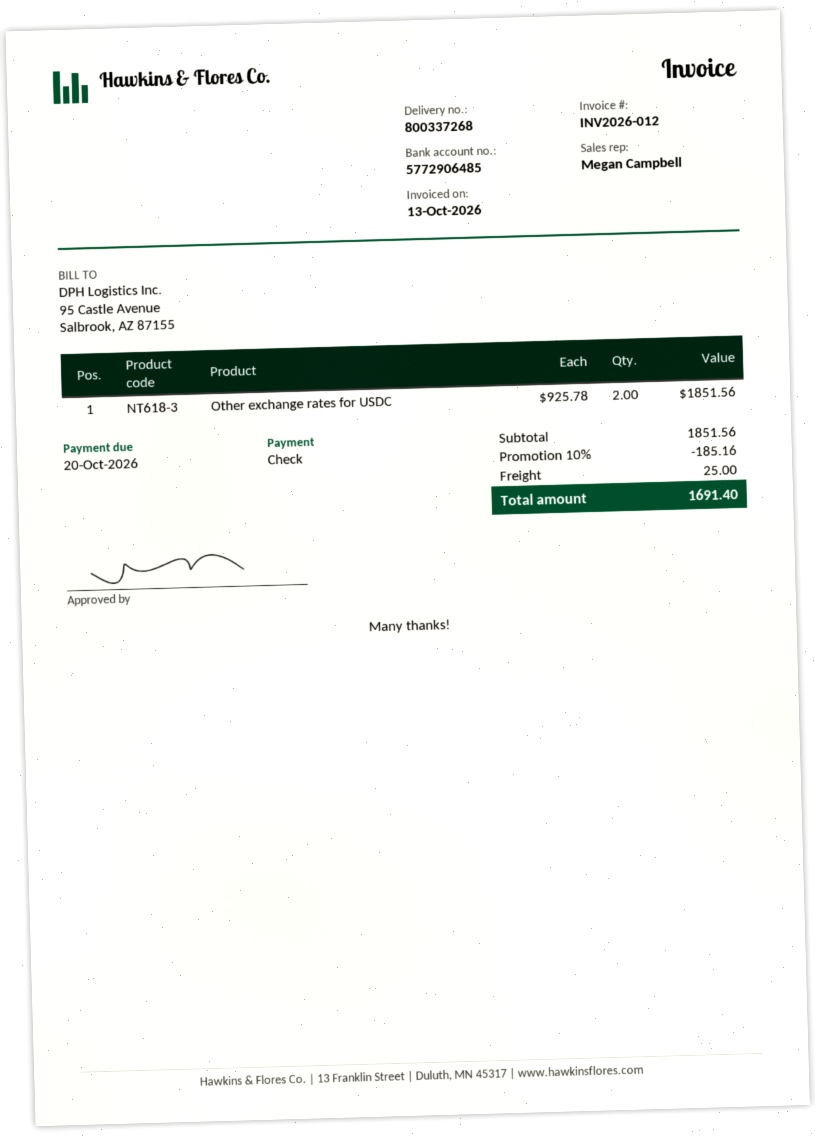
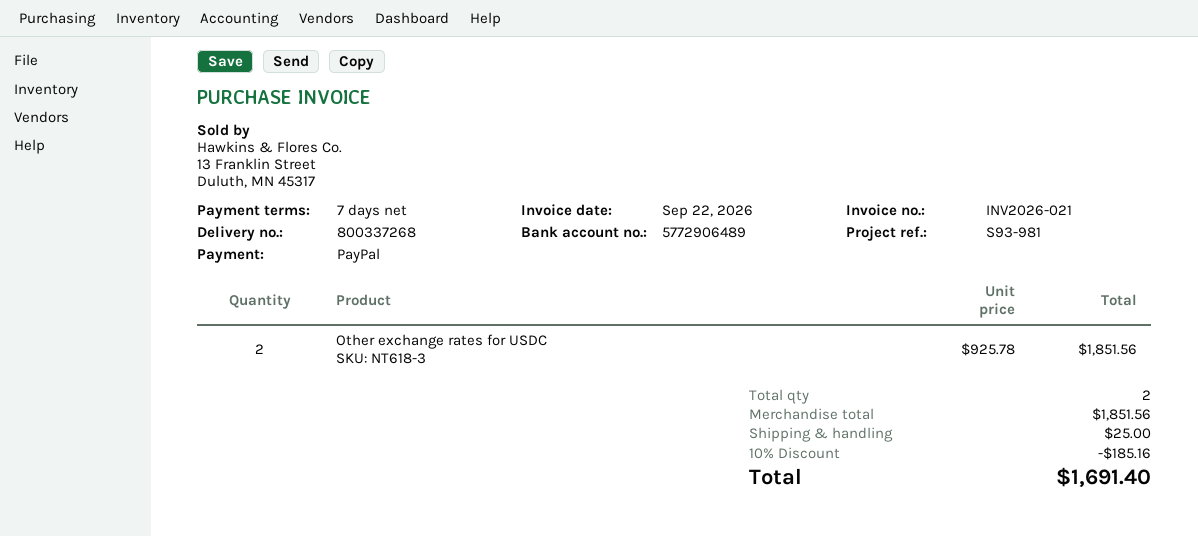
invoice number: INV2026-012 -> INV2026-021
invoice date: 2026-10-13 -> 2026-09-22
payment method: cheque -> PayPal
bank account: 5772906485 -> 5772906489

